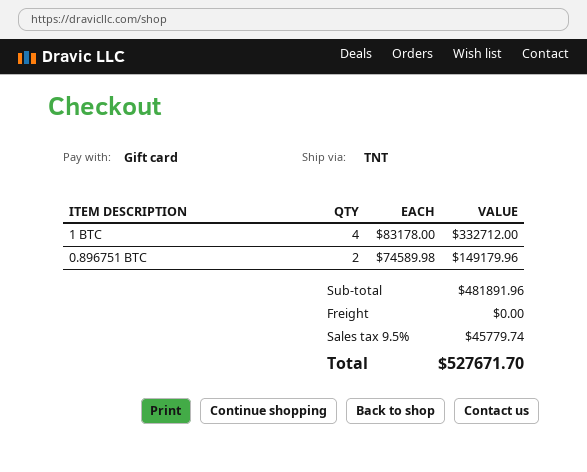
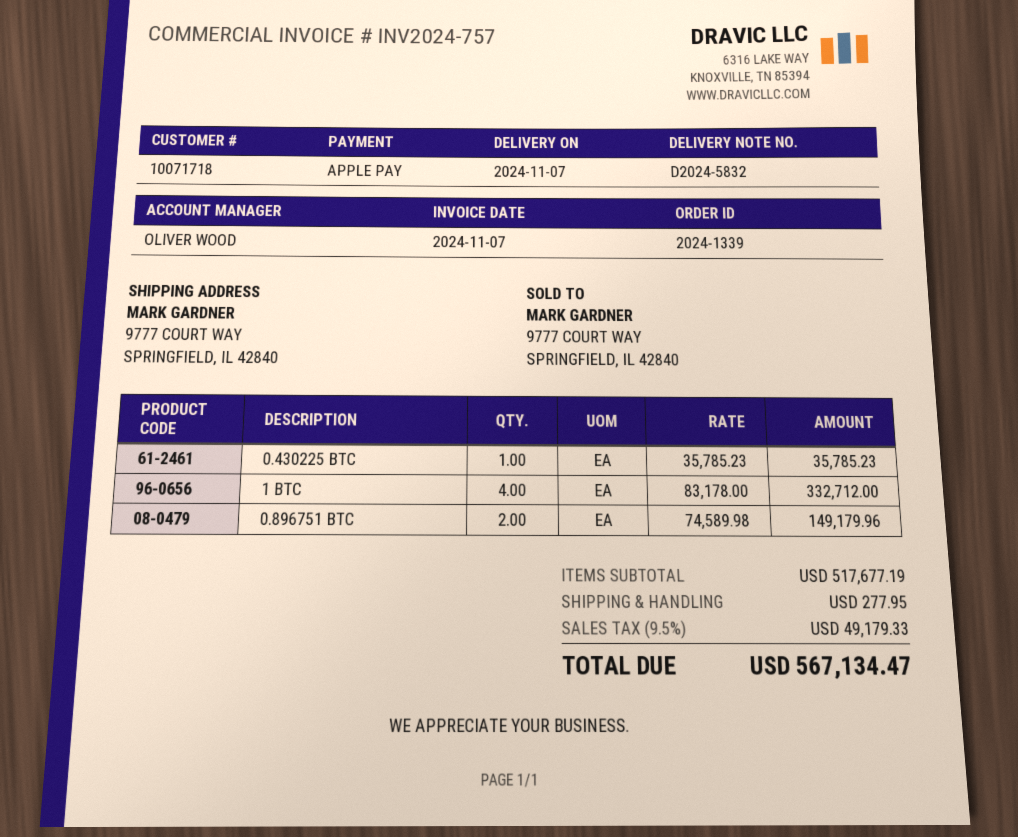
payment method: gift card -> Apple Pay
0.430225 BTC: none -> 1 x 35785.23 = 35785.23
subtotal: 481891.96 -> 517677.19
shipping: 0.00 -> 277.95
tax: 9.5% = 45779.74 -> 9.5% = 49179.33
total: 527671.70 -> 567134.47

